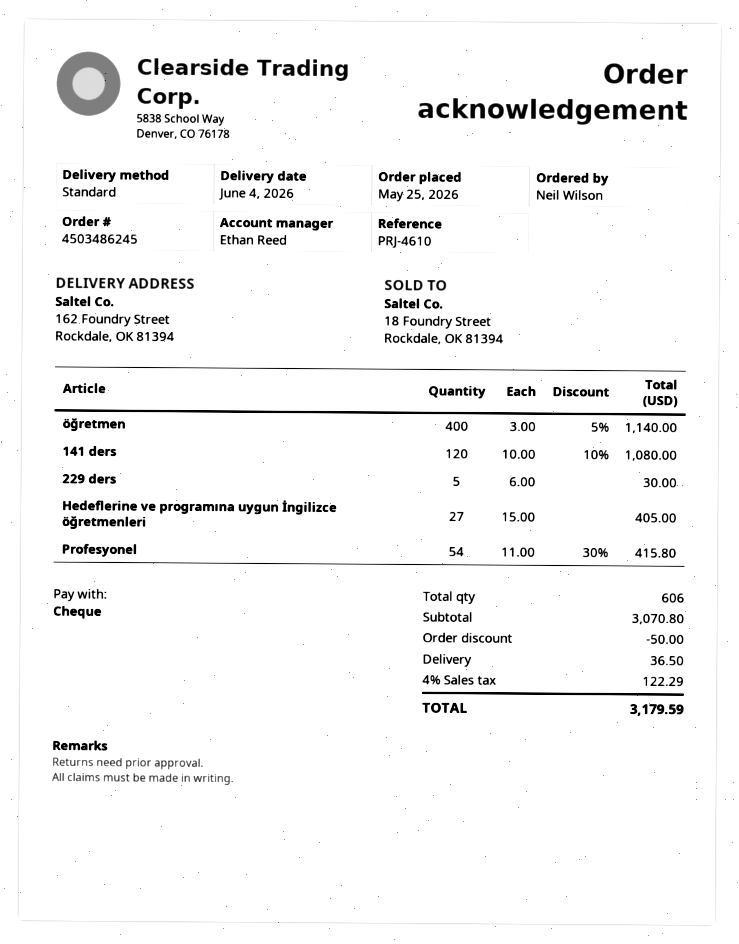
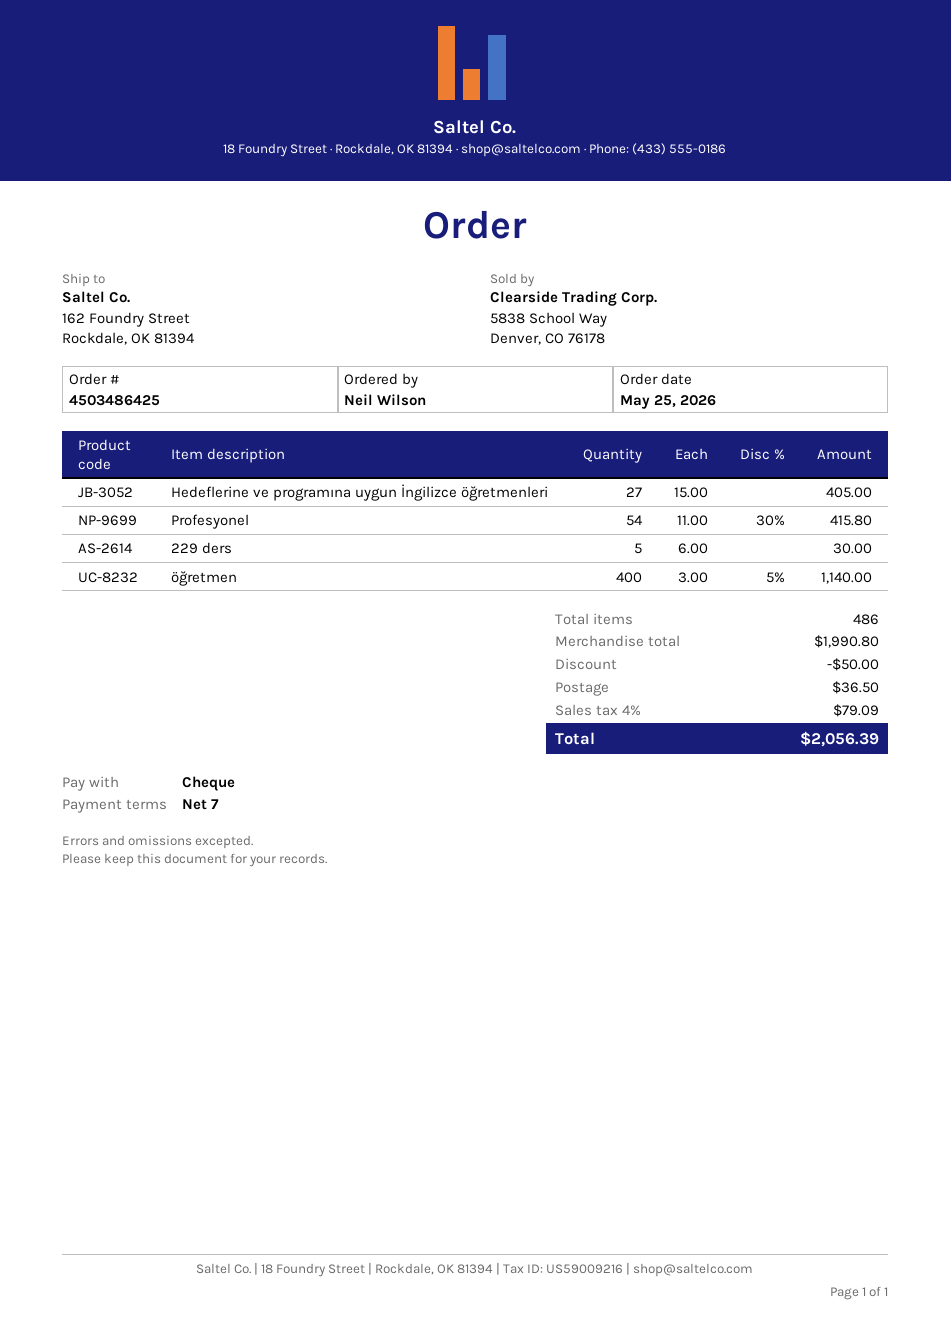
order number: 4503486245 -> 4503486425
141 ders: 120 x 10.00 - 10% = 1080.00 -> none
total quantity: 606 -> 486
subtotal: 3070.80 -> 1990.80
tax: 4% = 122.29 -> 4% = 79.09
total: 3179.59 -> 2056.39

